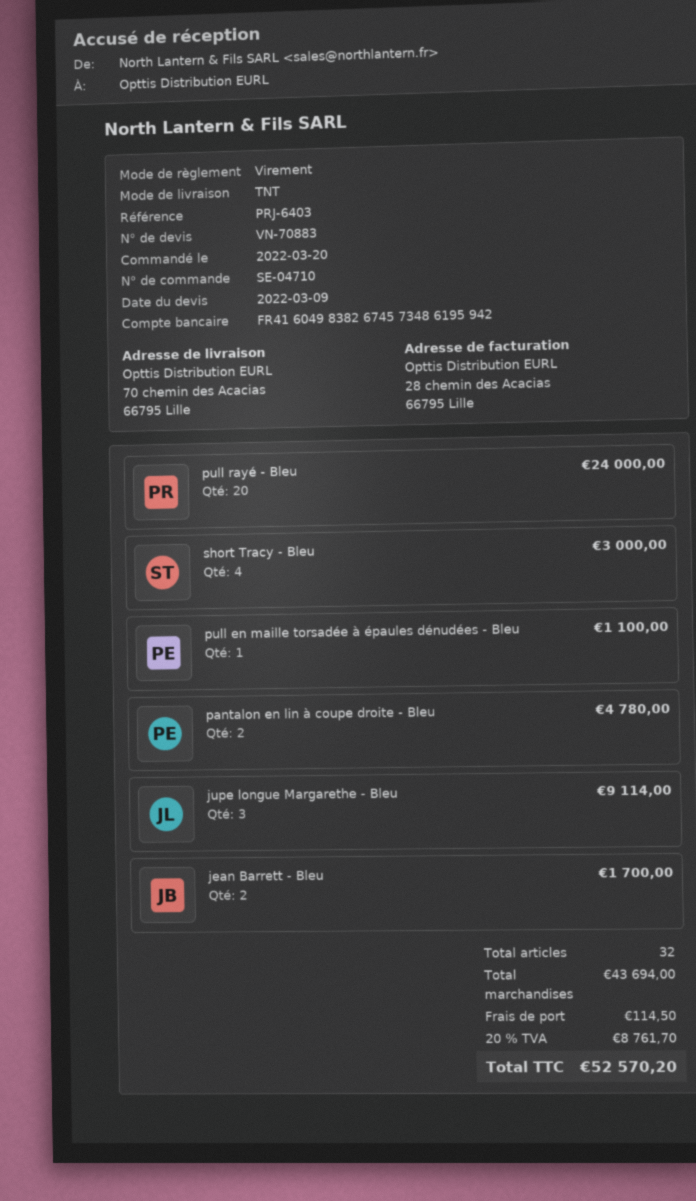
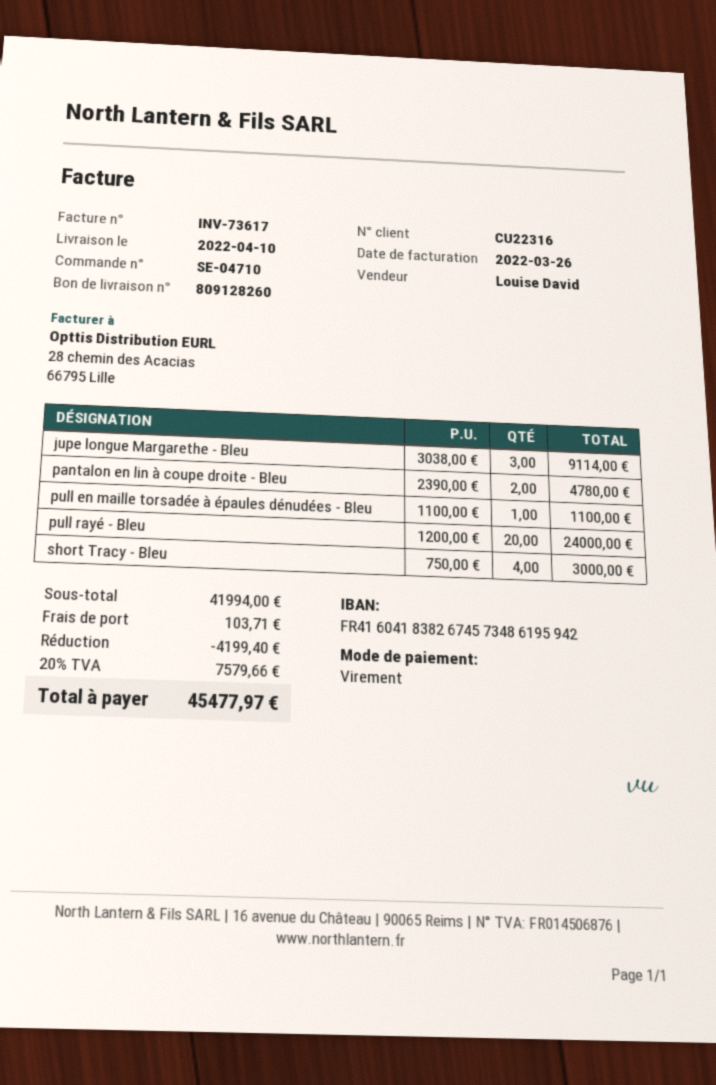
bank account: FR4160498382674573486195942 -> FR4160418382674573486195942
jean Barrett - Bleu: 2 for 1700.00 -> none
subtotal: 43694.00 -> 41994.00
discount: none -> 4199.40
shipping: 114.50 -> 103.71
tax: 20% = 8761.70 -> 20% = 7579.66
total: 52570.20 -> 45477.97

